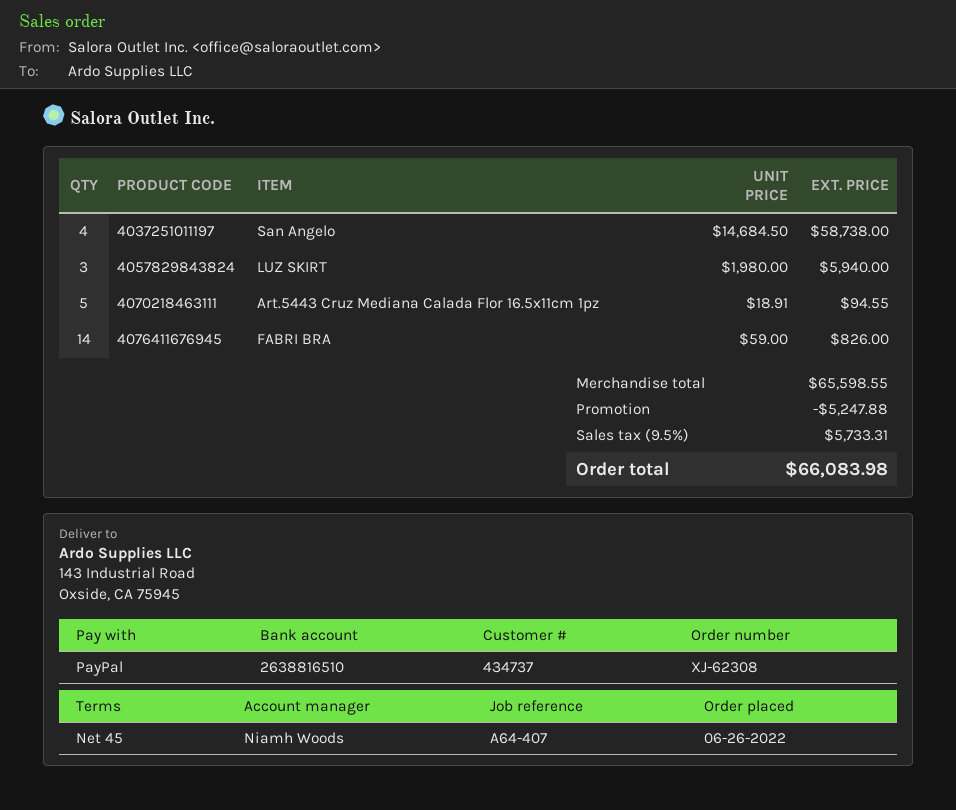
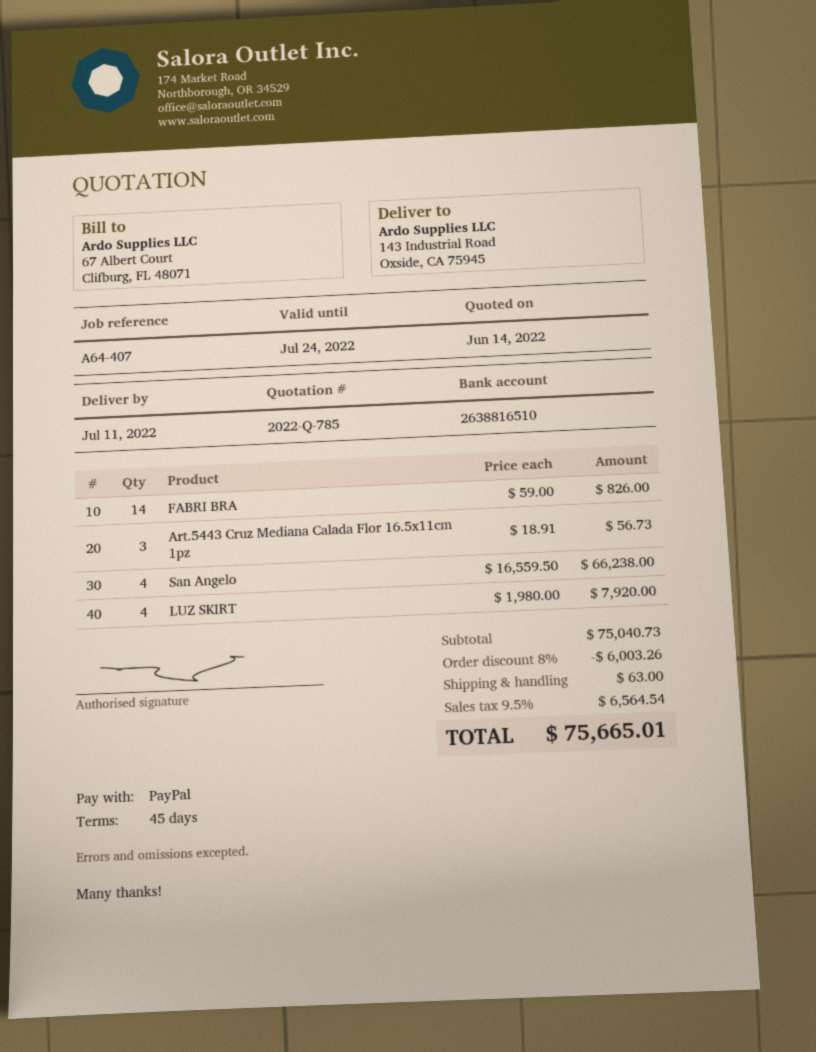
San Angelo: 4 x 14684.50 = 58738.00 -> 4 x 16559.50 = 66238.00
LUZ SKIRT: 3 x 1980.00 = 5940.00 -> 4 x 1980.00 = 7920.00
Art.5443 Cruz Mediana Calada Flor 16.5x11cm 1pz: 5 x 18.91 = 94.55 -> 3 x 18.91 = 56.73
subtotal: 65598.55 -> 75040.73
discount: 5247.88 -> 6003.26
shipping: none -> 63.00
tax: 9.5% = 5733.31 -> 9.5% = 6564.54
total: 66083.98 -> 75665.01

